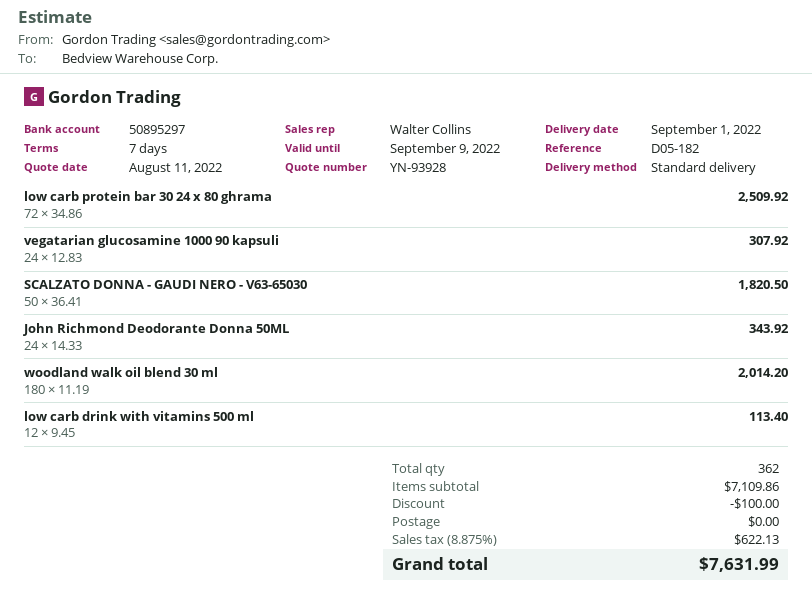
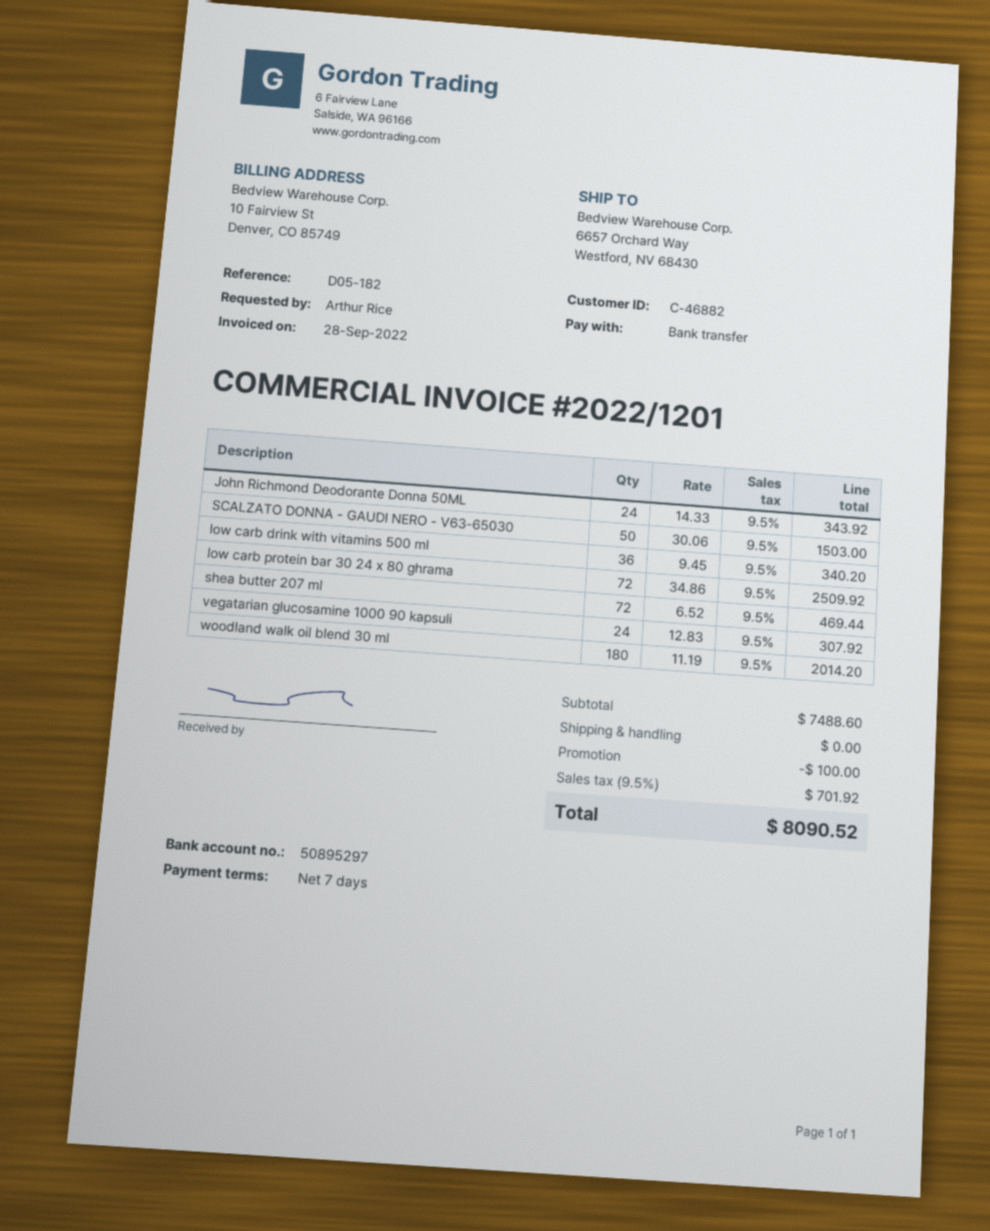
SCALZATO DONNA - GAUDI NERO - V63-65030: 50 x 36.41 = 1820.50 -> 50 x 30.06 = 1503.00
low carb drink with vitamins 500 ml: 12 x 9.45 = 113.40 -> 36 x 9.45 = 340.20
shea butter 207 ml: none -> 72 x 6.52 = 469.44
subtotal: 7109.86 -> 7488.60
tax: 8.875% = 622.13 -> 9.5% = 701.92
total: 7631.99 -> 8090.52

